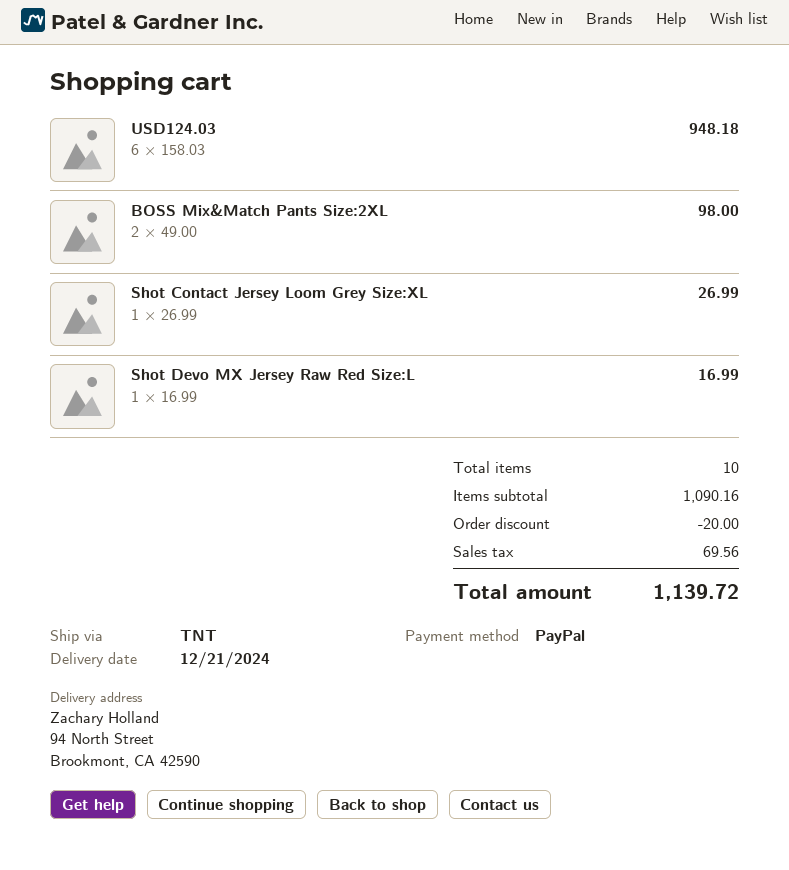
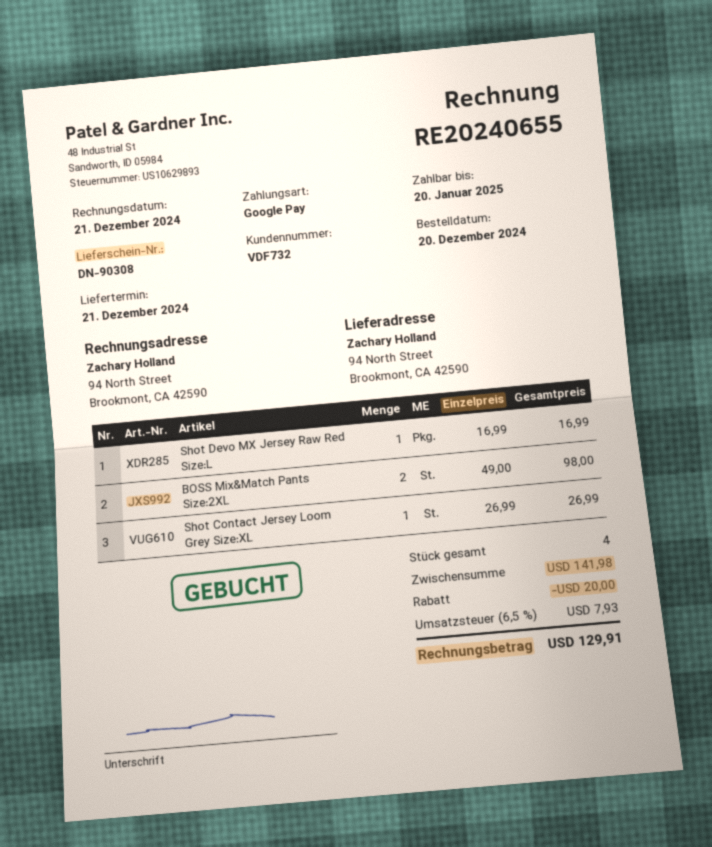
payment method: PayPal -> Google Pay
USD124.03: 6 x 158.03 = 948.18 -> none
total quantity: 10 -> 4
subtotal: 1090.16 -> 141.98
tax: 69.56 -> 7.93
total: 1139.72 -> 129.91

